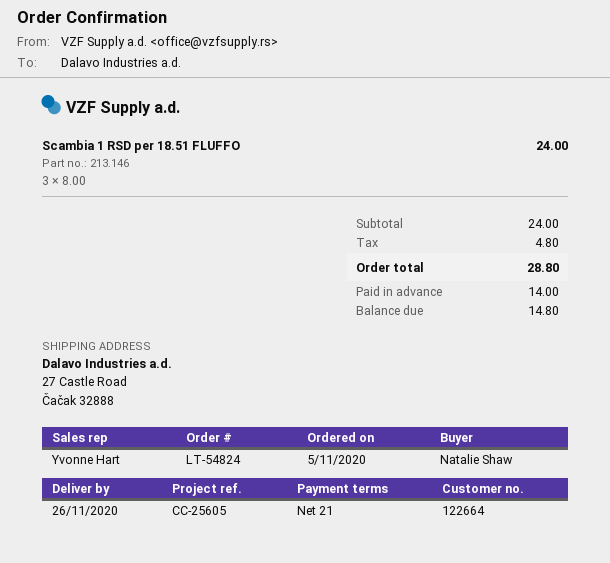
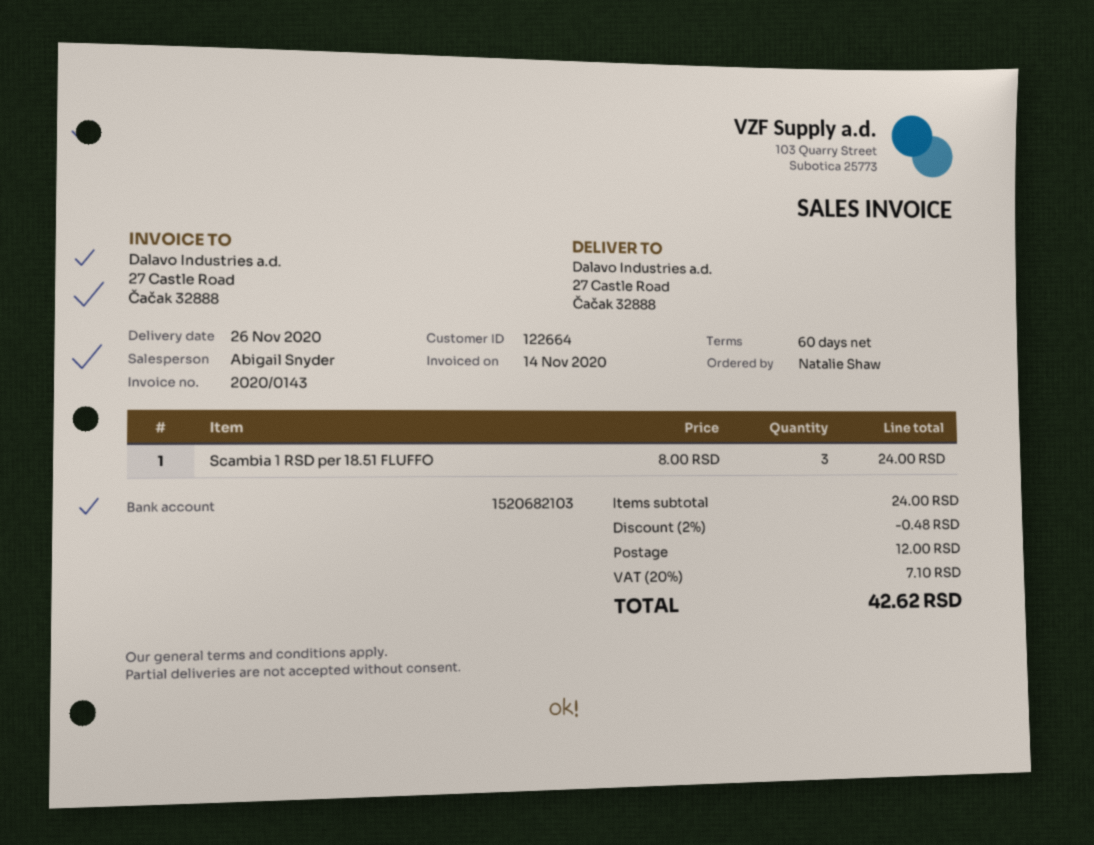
payment terms: 21 days -> 60 days
sales rep: Yvonne Hart -> Abigail Snyder
discount: none -> 2% = 0.48
shipping: none -> 12.00
tax: 4.80 -> 7.10
total: 28.80 -> 42.62

